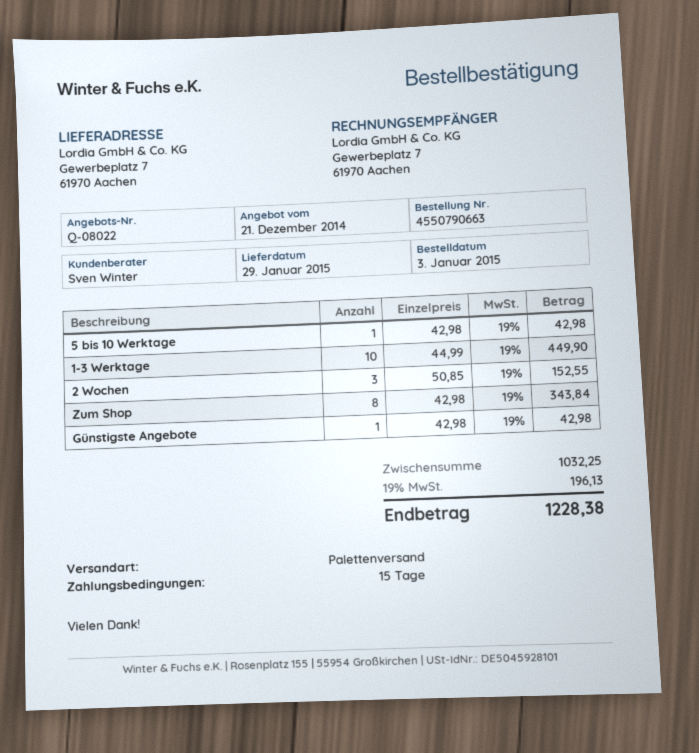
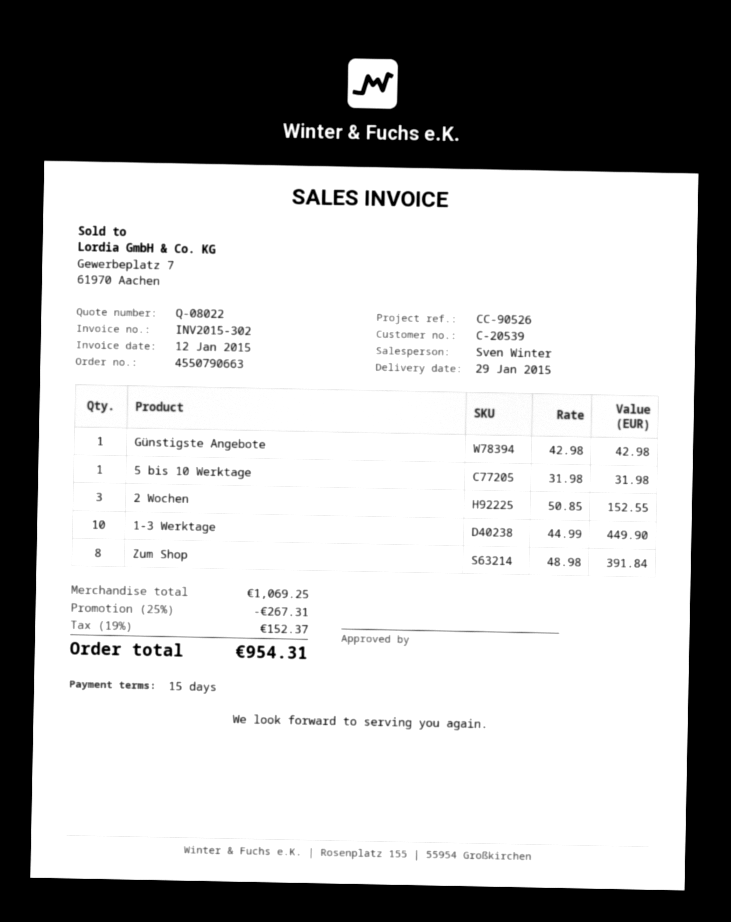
5 bis 10 Werktage: 1 x 42.98 = 42.98 -> 1 x 31.98 = 31.98
Zum Shop: 8 x 42.98 = 343.84 -> 8 x 48.98 = 391.84
subtotal: 1032.25 -> 1069.25
discount: none -> 25% = 267.31
tax: 19% = 196.13 -> 19% = 152.37
total: 1228.38 -> 954.31

